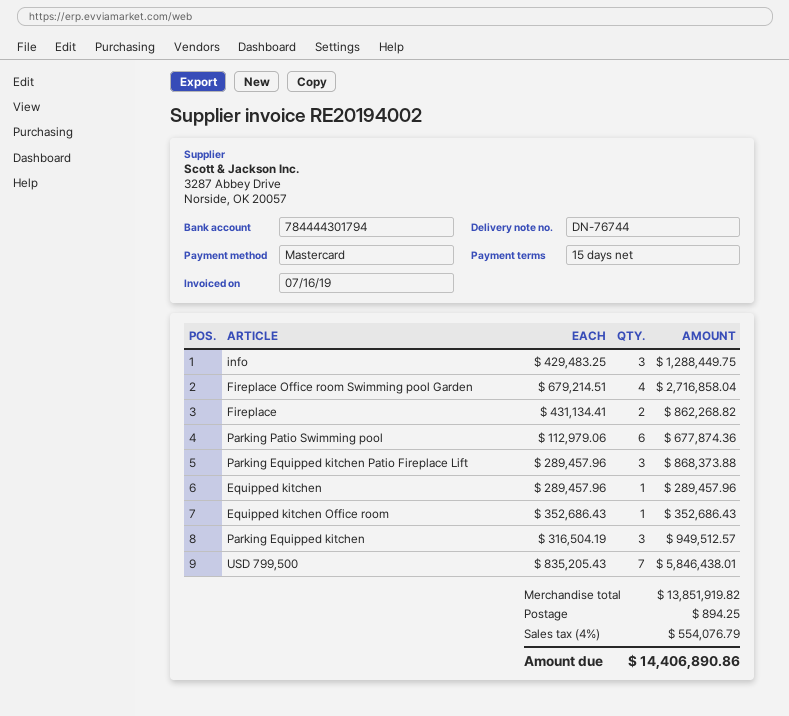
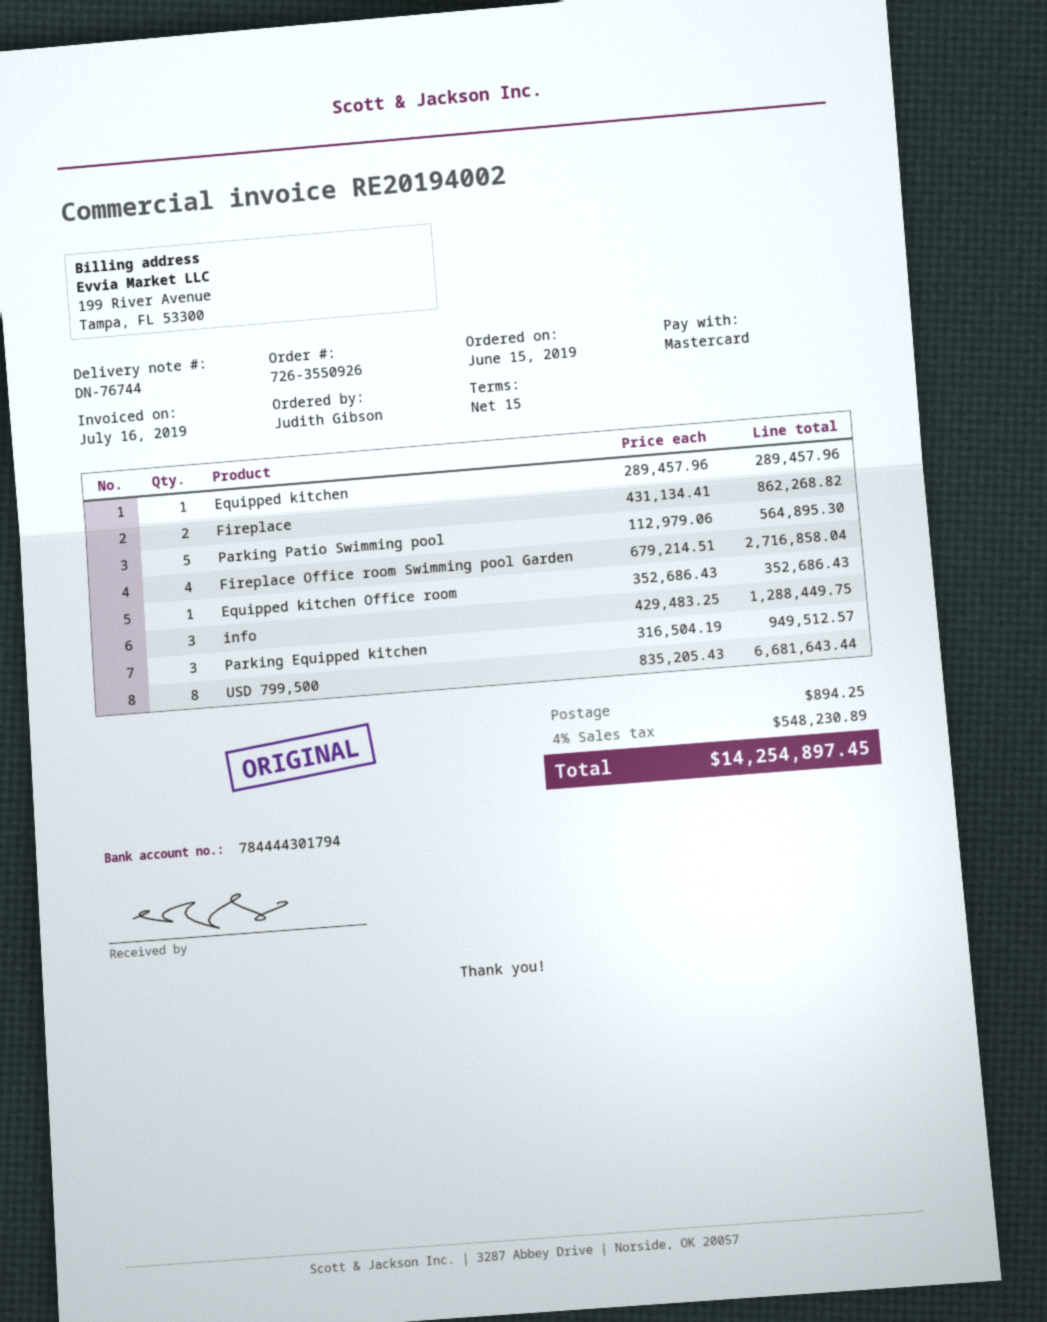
Parking Patio Swimming pool: 6 x 112979.06 = 677874.36 -> 5 x 112979.06 = 564895.30
Parking Equipped kitchen Patio Fireplace Lift: 3 x 289457.96 = 868373.88 -> none
USD 799,500: 7 x 835205.43 = 5846438.01 -> 8 x 835205.43 = 6681643.44
tax: 4% = 554076.79 -> 4% = 548230.89
total: 14406890.86 -> 14254897.45

